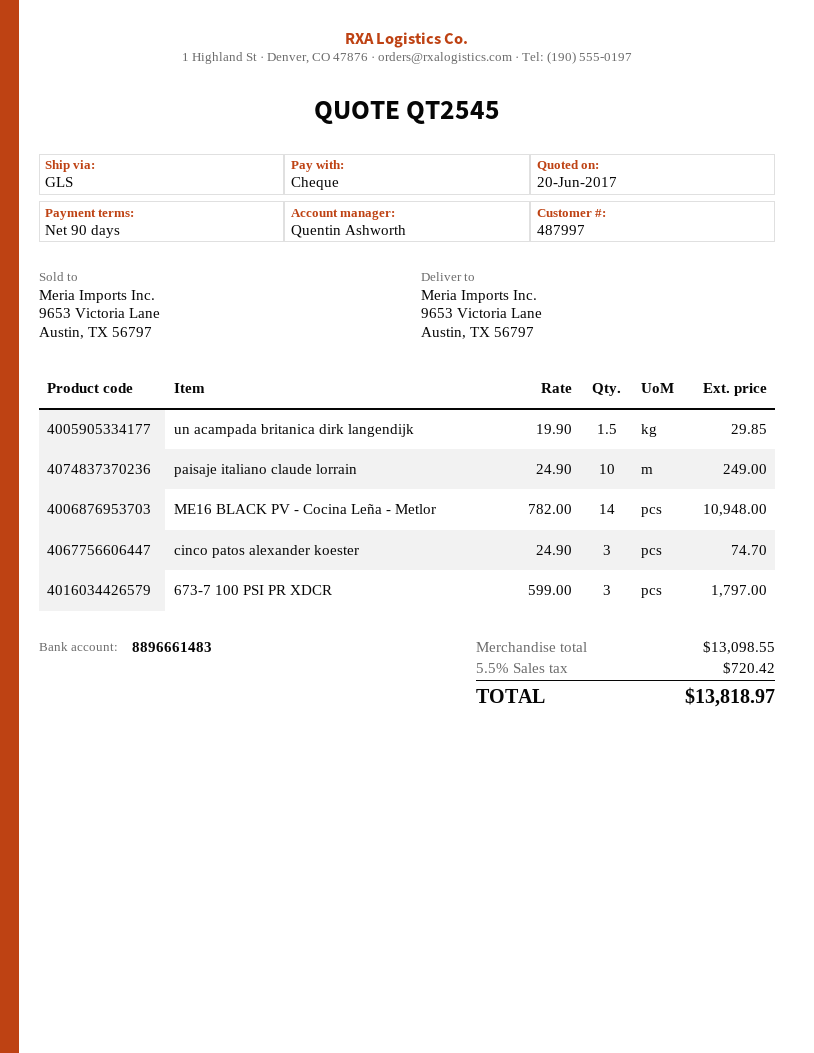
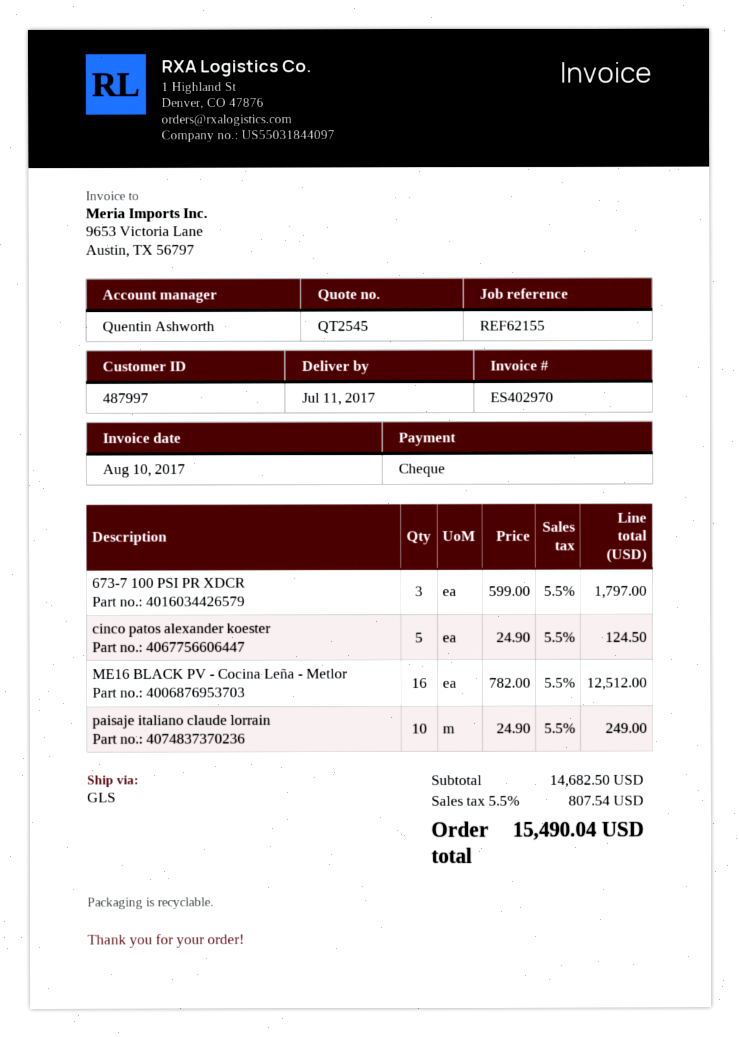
un acampada britanica dirk langendijk: 1.5 x 19.90 = 29.85 -> none
ME16 BLACK PV - Cocina Leña - Metlor: 14 x 782.00 = 10948.00 -> 16 x 782.00 = 12512.00
cinco patos alexander koester: 3 x 24.90 = 74.70 -> 5 x 24.90 = 124.50
subtotal: 13098.55 -> 14682.50
tax: 5.5% = 720.42 -> 5.5% = 807.54
total: 13818.97 -> 15490.04

